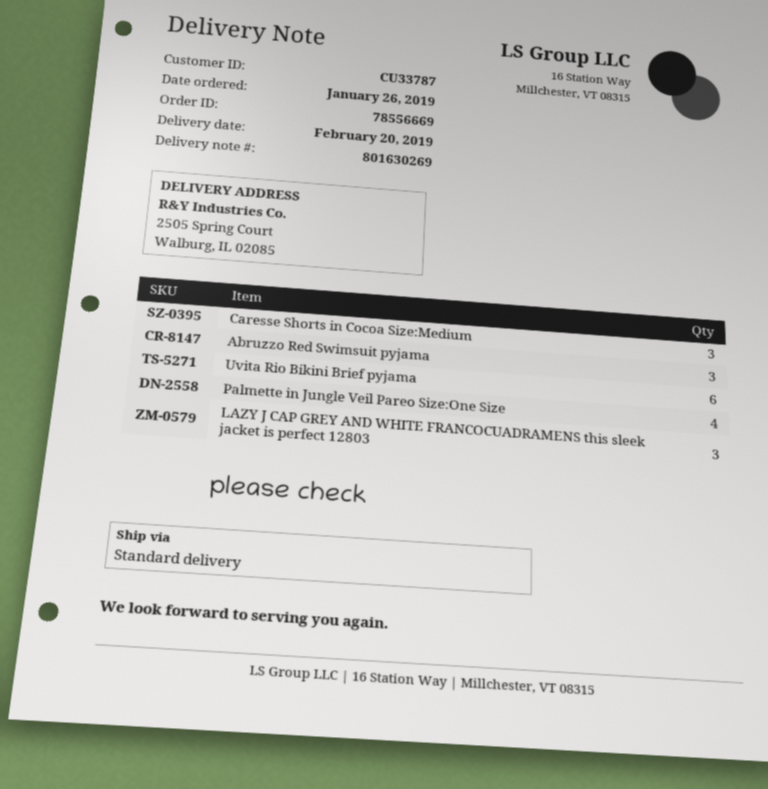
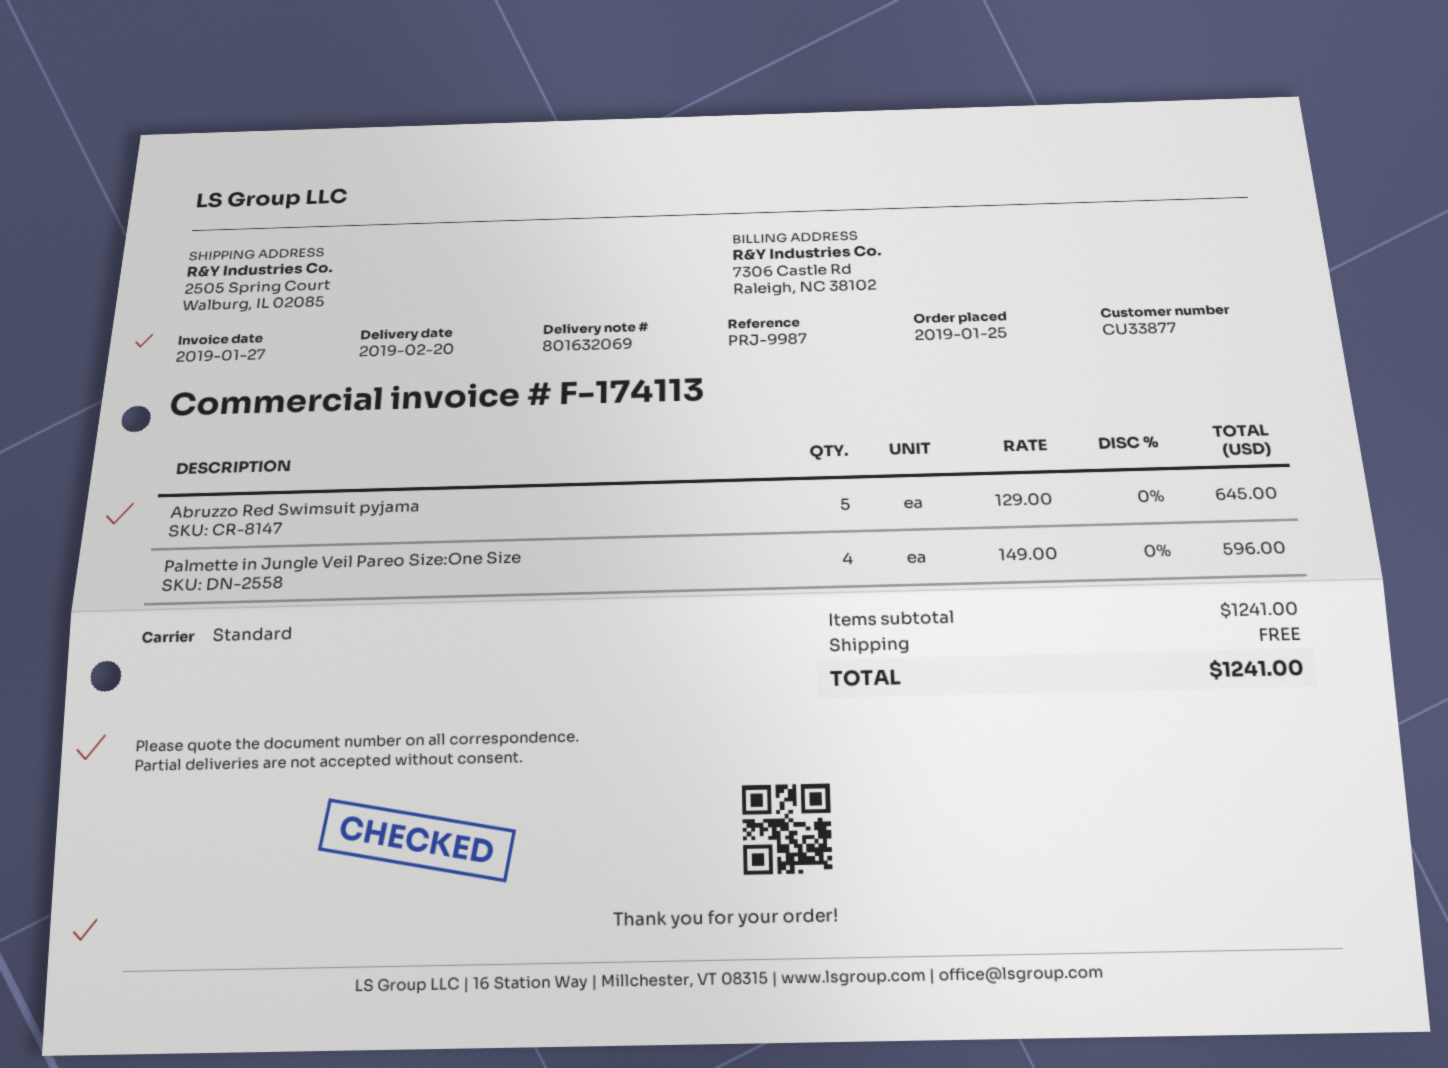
order date: 2019-01-26 -> 2019-01-25
delivery note number: 801630269 -> 801632069
customer number: CU33787 -> CU33877
Caresse Shorts in Cocoa Size:Medium: 3 -> none
Abruzzo Red Swimsuit pyjama: 3 -> 5
Uvita Rio Bikini Brief pyjama: 6 -> none
LAZY J CAP GREY AND WHITE FRANCOCUADRAMENS this sleek jacket is perfect 12803: 3 -> none

